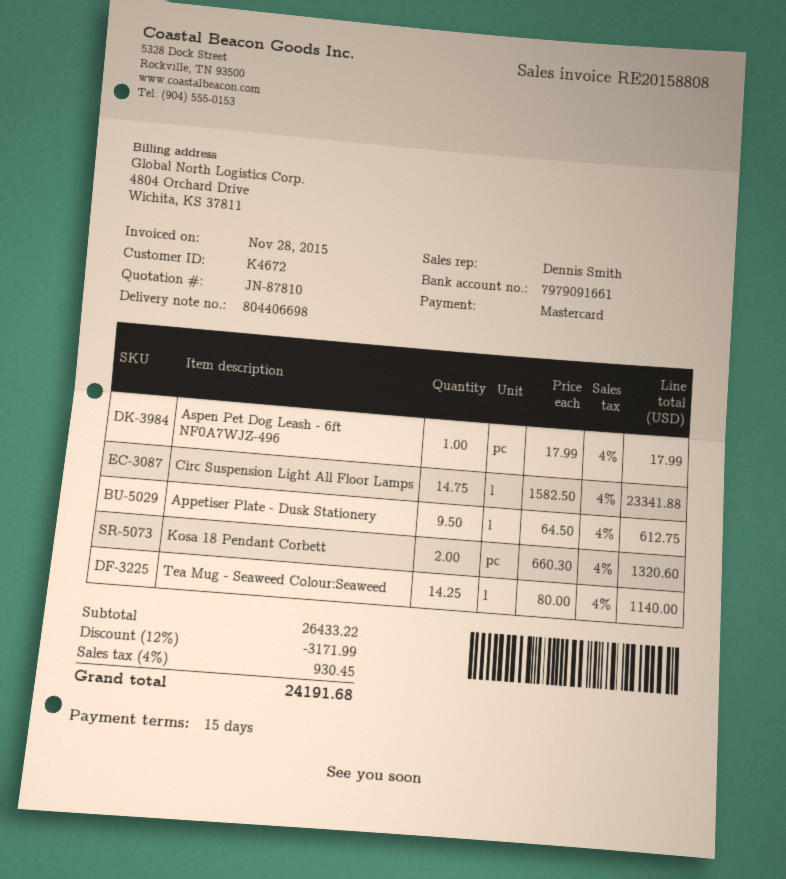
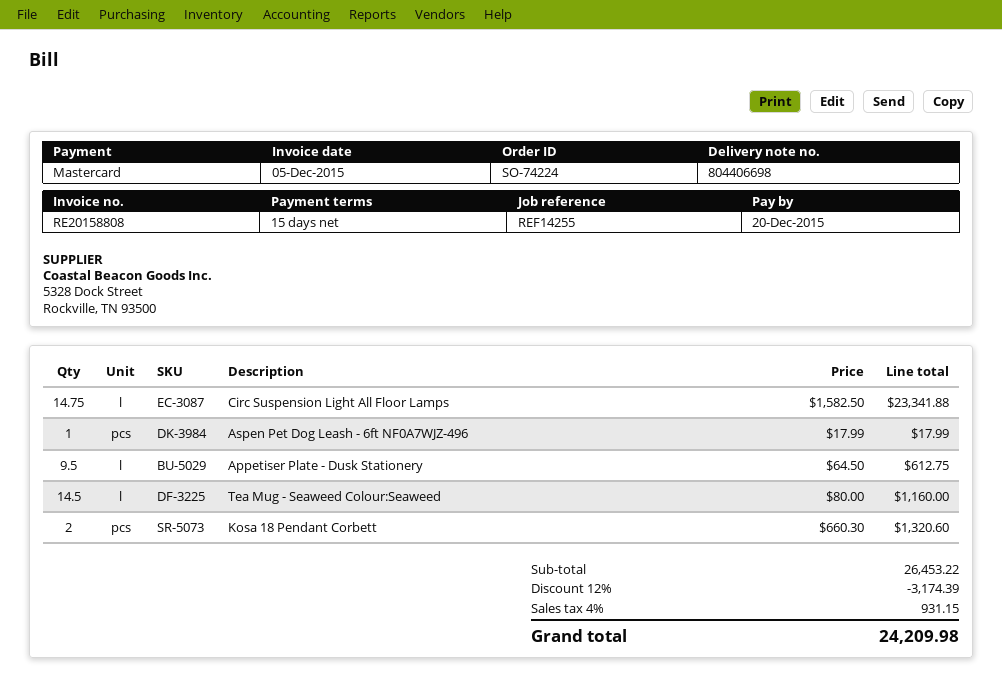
invoice date: 2015-11-28 -> 2015-12-05
Tea Mug - Seaweed Colour:Seaweed: 14.25 x 80.00 = 1140.00 -> 14.5 x 80.00 = 1160.00
subtotal: 26433.22 -> 26453.22
discount: 12% = 3171.99 -> 12% = 3174.39
tax: 4% = 930.45 -> 4% = 931.15
total: 24191.68 -> 24209.98

